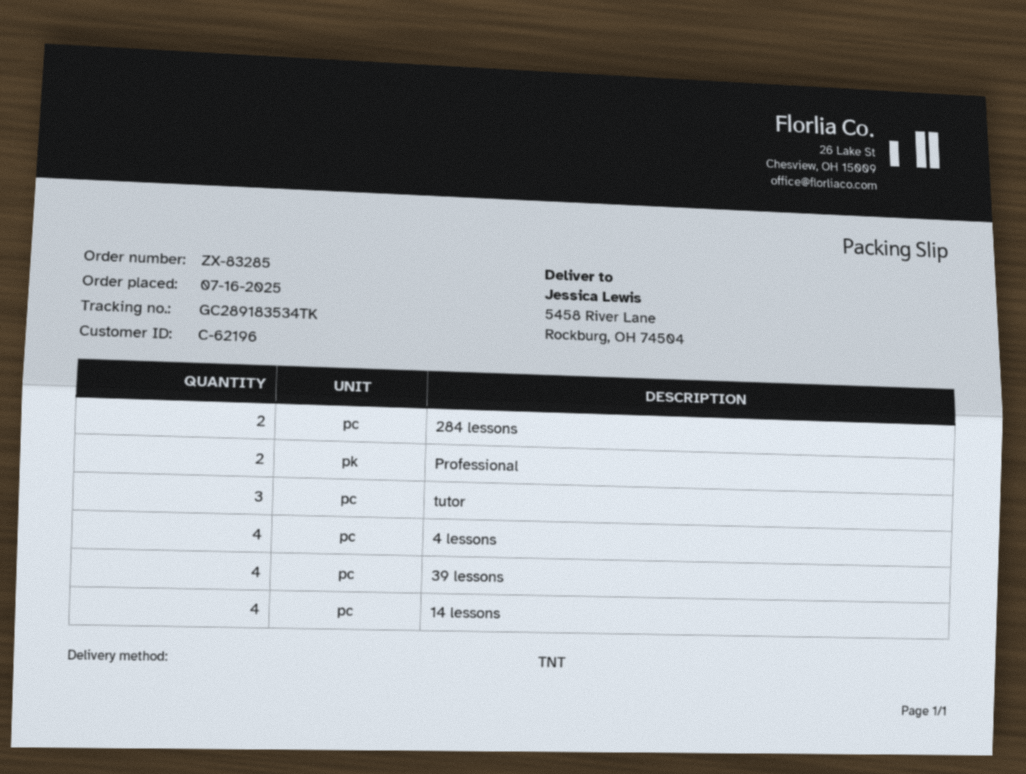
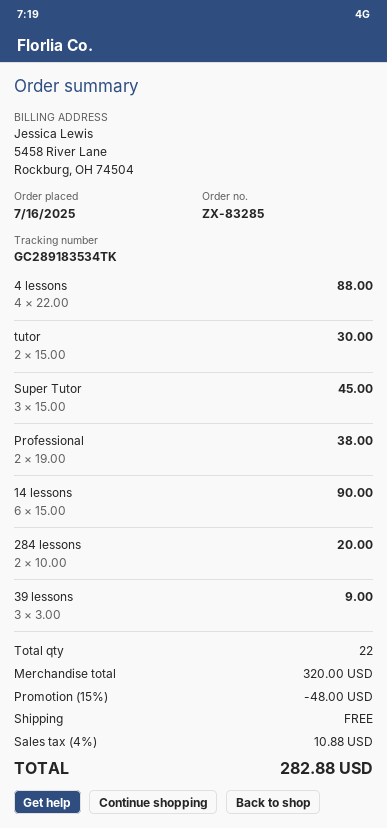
tutor: 3 -> 2
39 lessons: 4 -> 3
14 lessons: 4 -> 6
Super Tutor: none -> 3

